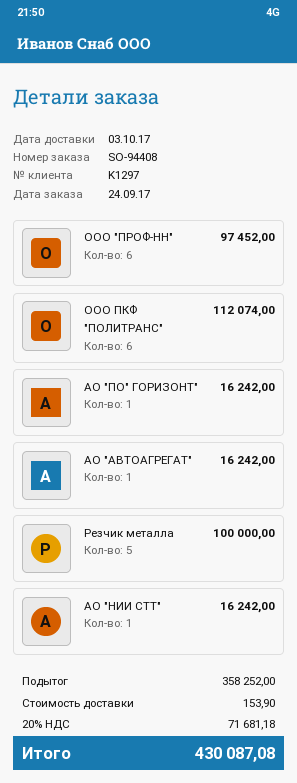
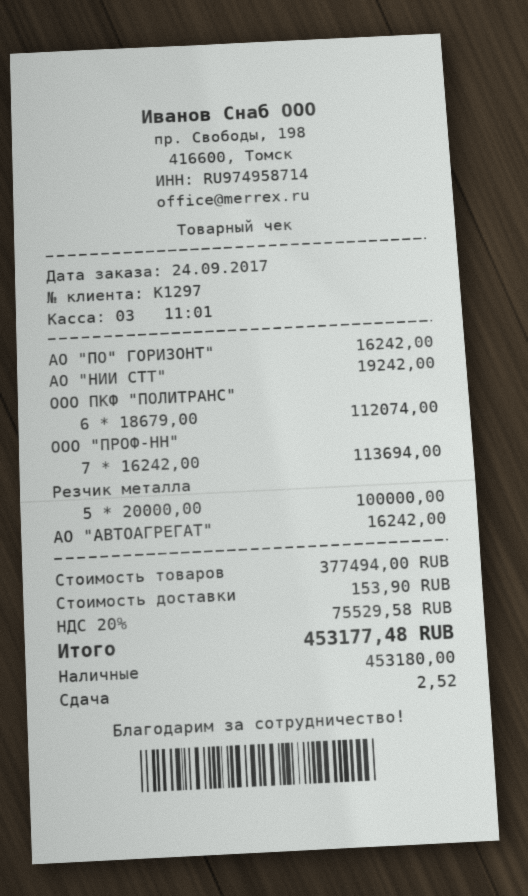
ООО "ПРОФ-НН": 6 for 97452.00 -> 7 for 113694.00
АО "НИИ СТТ": 1 for 16242.00 -> 1 for 19242.00
subtotal: 358252.00 -> 377494.00
tax: 20% = 71681.18 -> 20% = 75529.58
total: 430087.08 -> 453177.48

